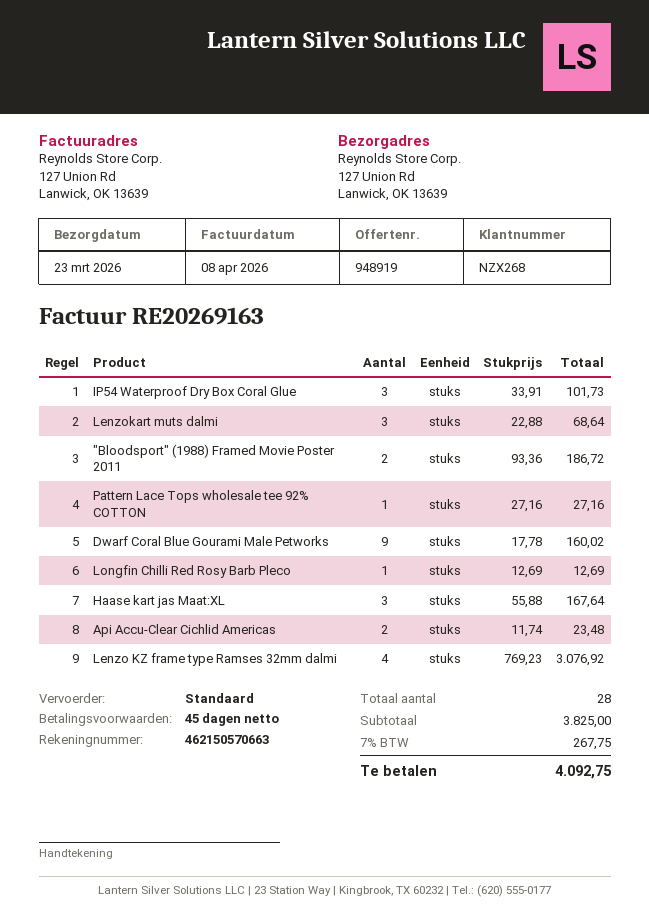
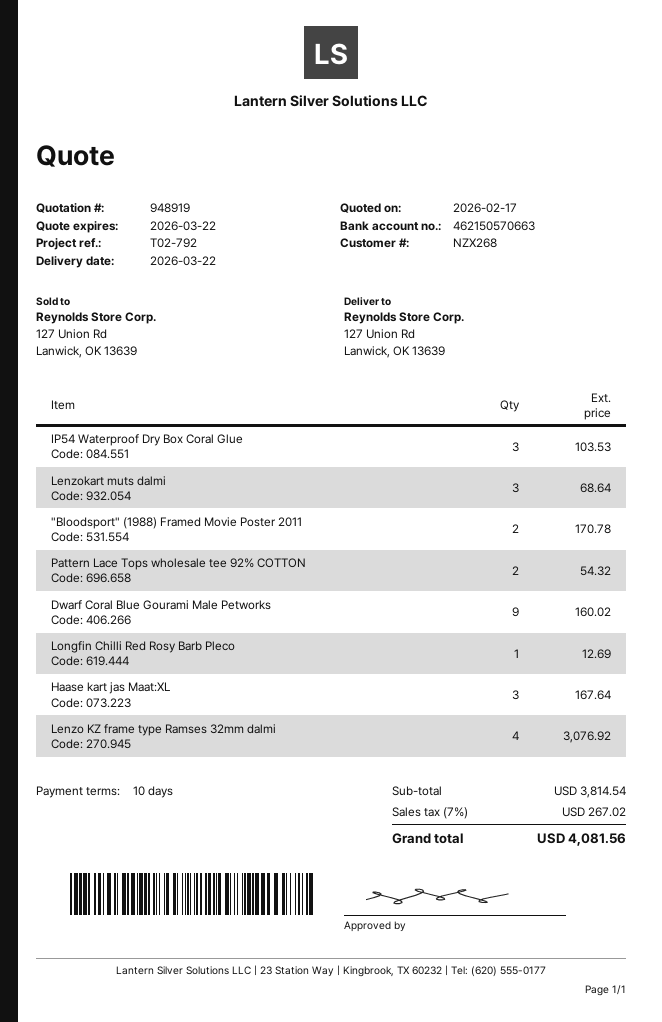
delivery date: 2026-03-23 -> 2026-03-22
payment terms: 45 days -> 10 days
IP54 Waterproof Dry Box Coral Glue: 3 for 101.73 -> 3 for 103.53
"Bloodsport" (1988) Framed Movie Poster 2011: 2 for 186.72 -> 2 for 170.78
Pattern Lace Tops wholesale tee 92% COTTON: 1 for 27.16 -> 2 for 54.32
Api Accu-Clear Cichlid Americas: 2 for 23.48 -> none
subtotal: 3825.00 -> 3814.54
tax: 7% = 267.75 -> 7% = 267.02
total: 4092.75 -> 4081.56

